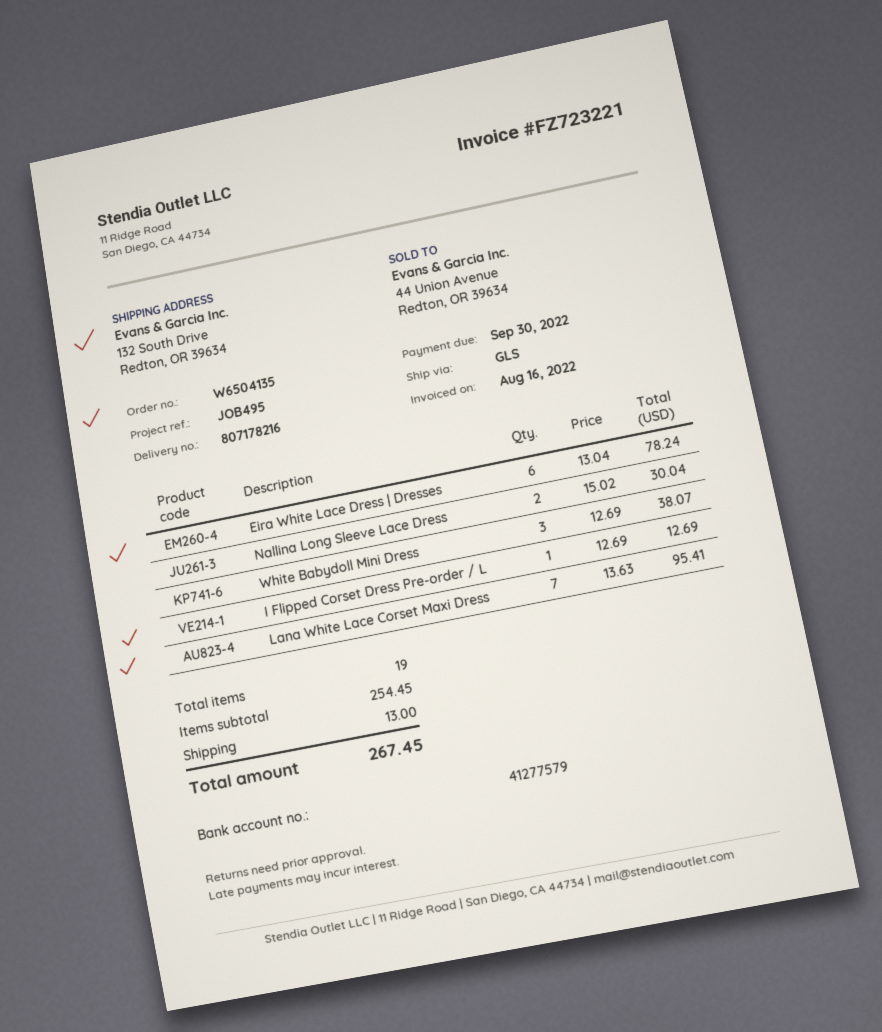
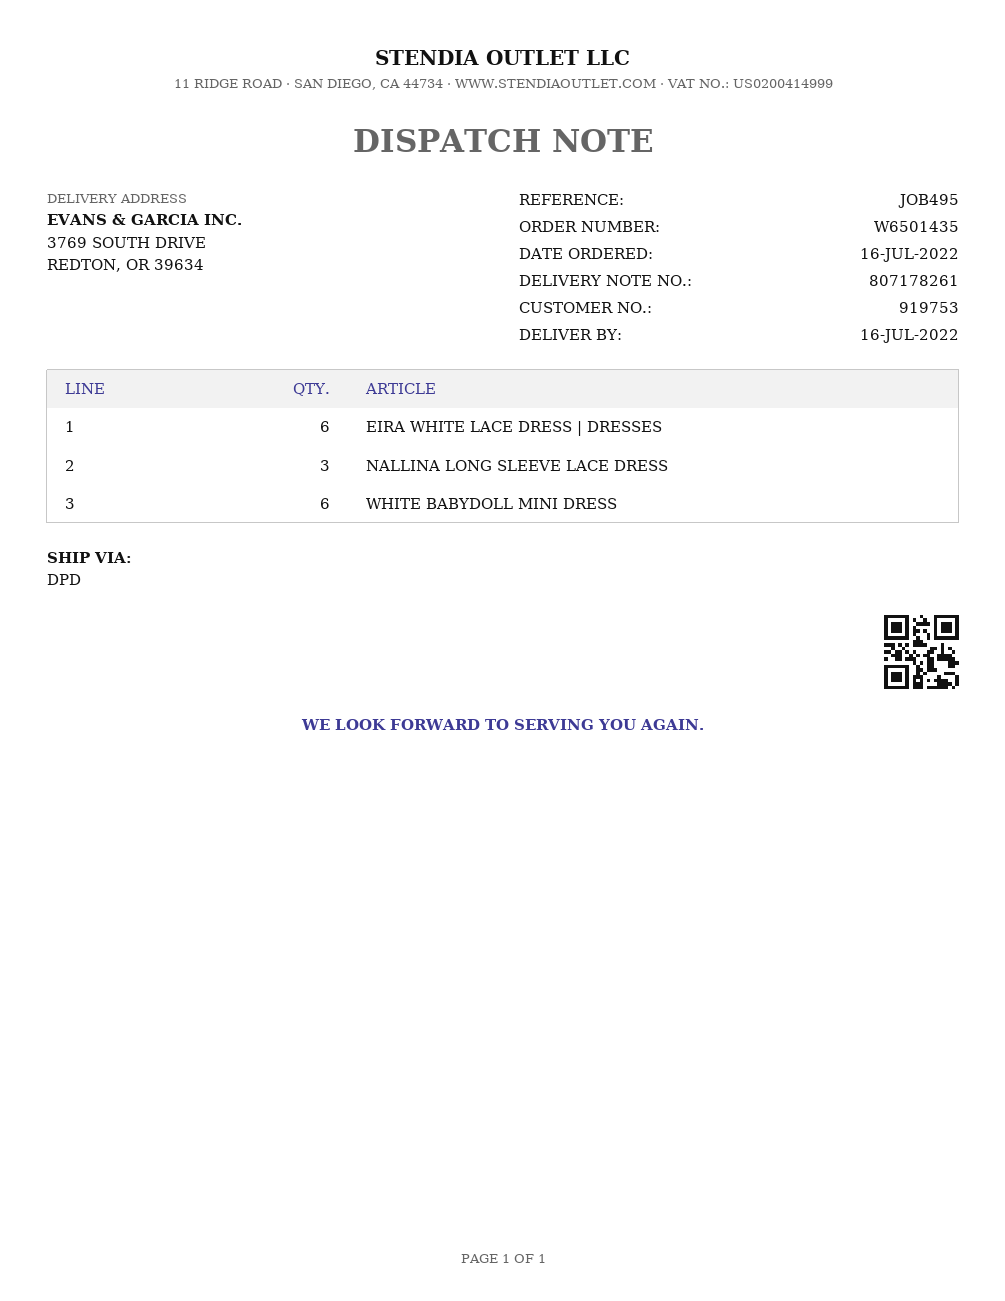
order number: W6504135 -> W6501435
delivery note number: 807178216 -> 807178261
shipping method: GLS -> DPD
ship to: 132 South Drive, Redton, OR 39634 -> 3769 SOUTH DRIVE, REDTON, OR 39634
Nallina Long Sleeve Lace Dress: 2 -> 3
White Babydoll Mini Dress: 3 -> 6
I Flipped Corset Dress Pre-order / L: 1 -> none
Lana White Lace Corset Maxi Dress: 7 -> none

